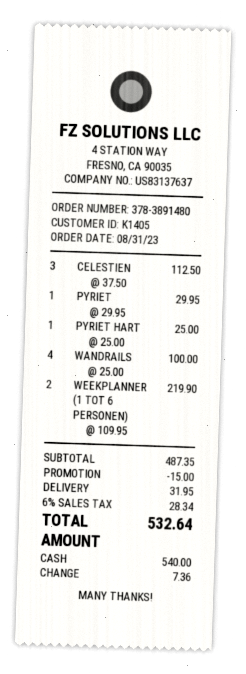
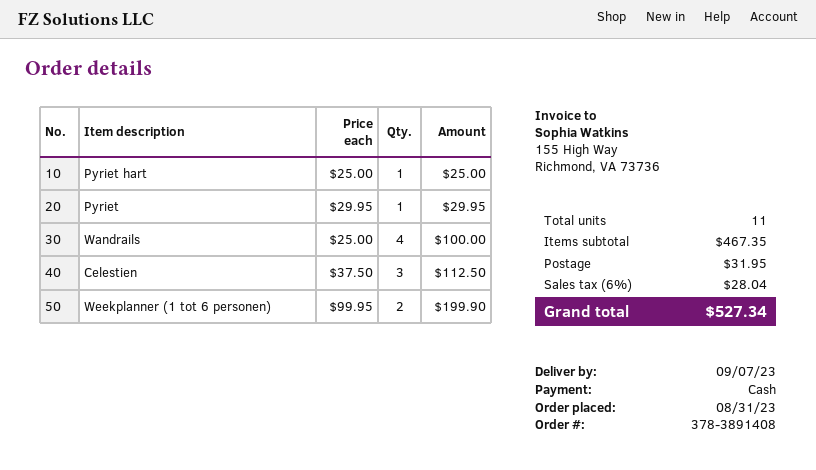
order number: 378-3891480 -> 378-3891408
WEEKPLANNER (1 TOT 6 PERSONEN): 2 x 109.95 = 219.90 -> 2 x 99.95 = 199.90
subtotal: 487.35 -> 467.35
discount: 15.00 -> none
tax: 6% = 28.34 -> 6% = 28.04
total: 532.64 -> 527.34

